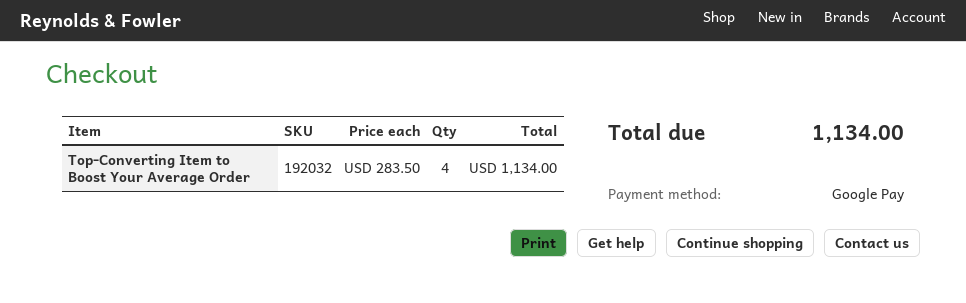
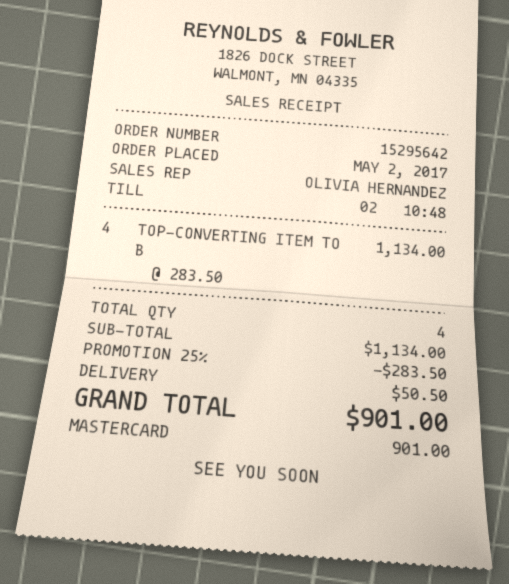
payment method: Google Pay -> Mastercard
discount: none -> 25% = 283.50
shipping: none -> 50.50
total: 1134.00 -> 901.00

